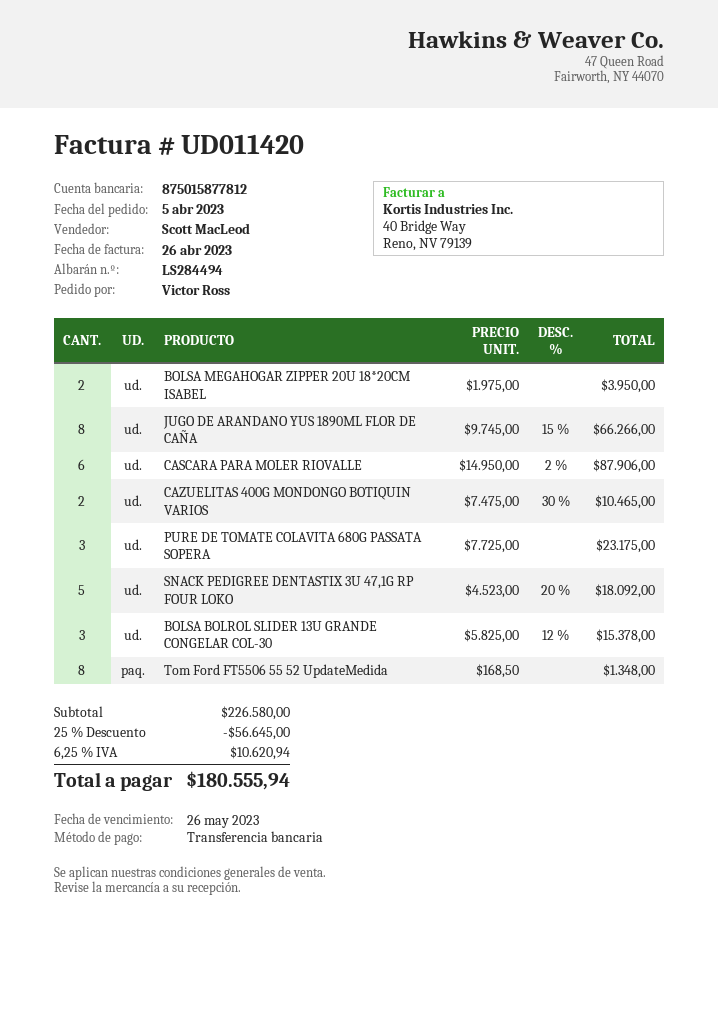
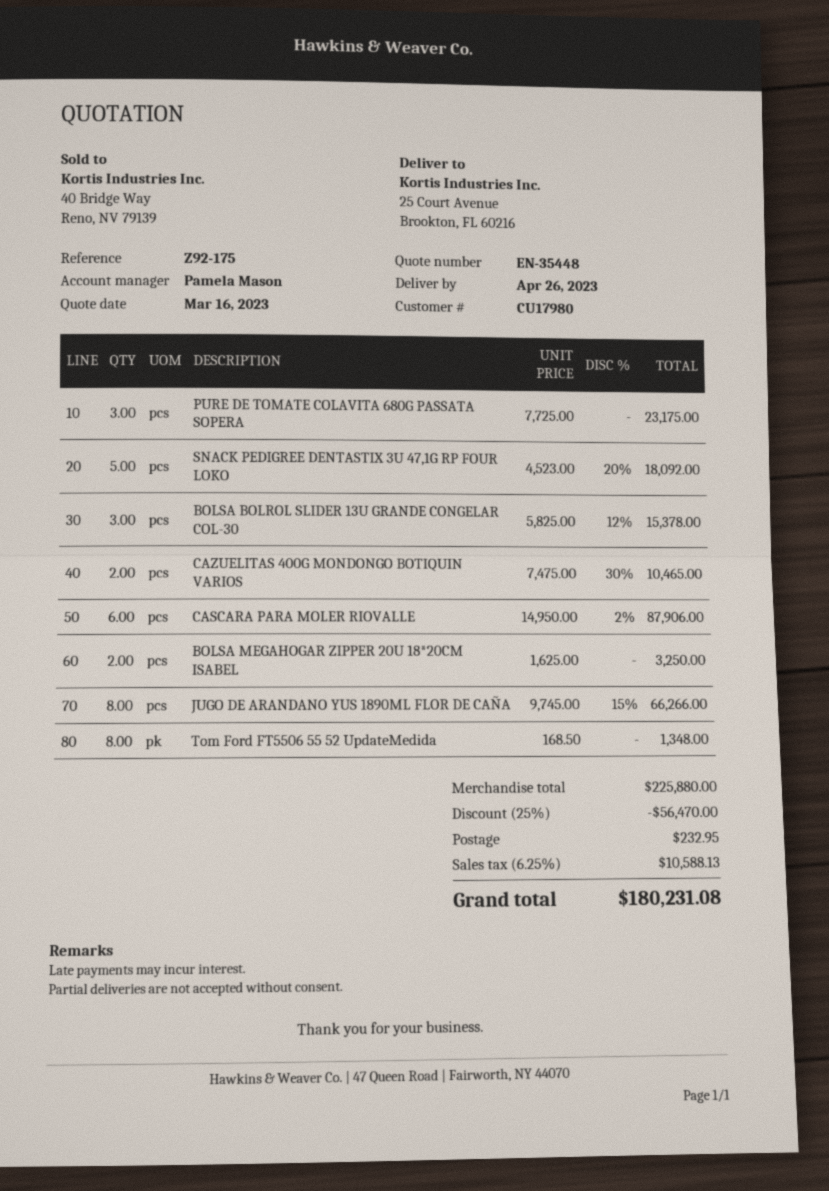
sales rep: Scott MacLeod -> Pamela Mason
BOLSA MEGAHOGAR ZIPPER 20U 18*20CM ISABEL: 2 x 1975.00 = 3950.00 -> 2 x 1625.00 = 3250.00
subtotal: 226580.00 -> 225880.00
discount: 25% = 56645.00 -> 25% = 56470.00
shipping: none -> 232.95
tax: 6.25% = 10620.94 -> 6.25% = 10588.13
total: 180555.94 -> 180231.08

